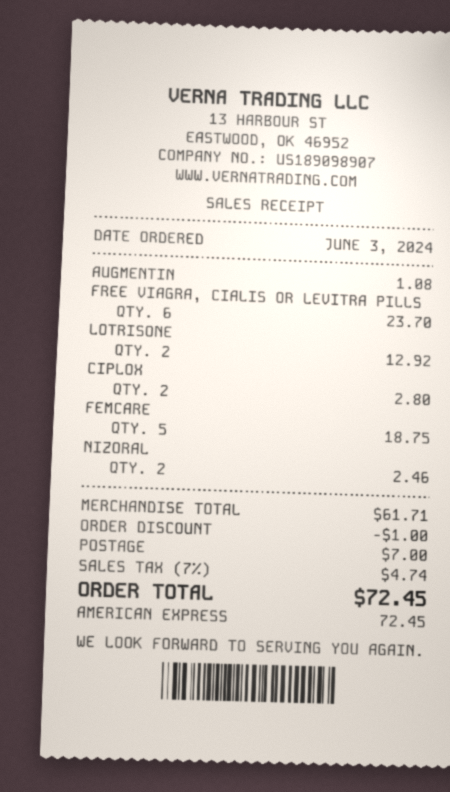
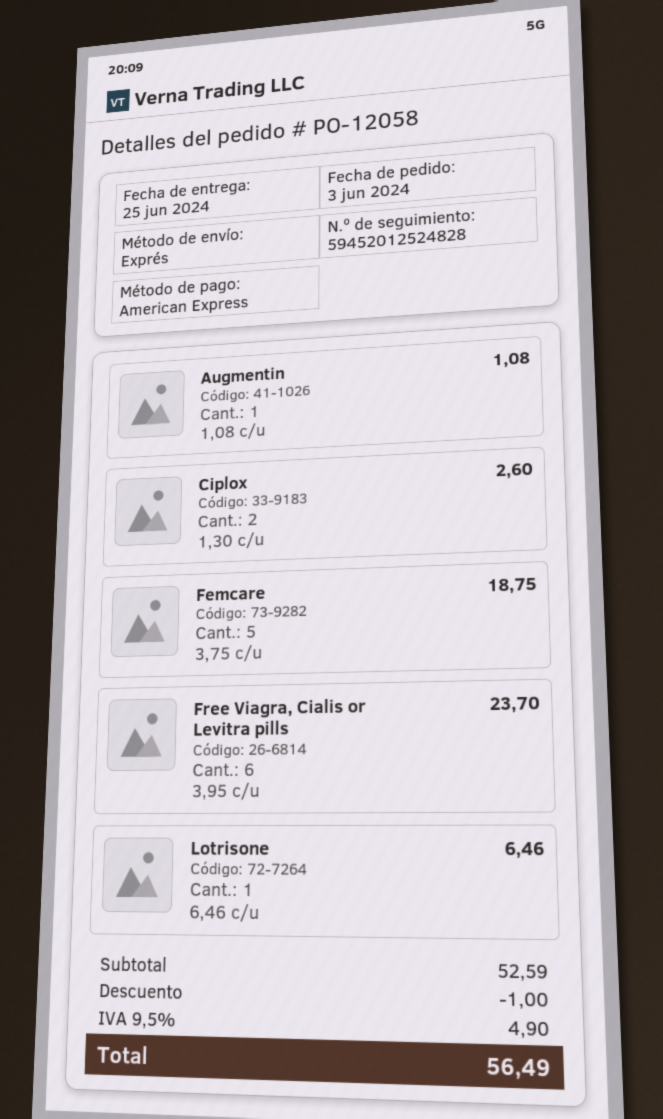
LOTRISONE: 2 for 12.92 -> 1 for 6.46
CIPLOX: 2 for 2.80 -> 2 for 2.60
NIZORAL: 2 for 2.46 -> none
subtotal: 61.71 -> 52.59
shipping: 7.00 -> none
tax: 7% = 4.74 -> 9.5% = 4.90
total: 72.45 -> 56.49

